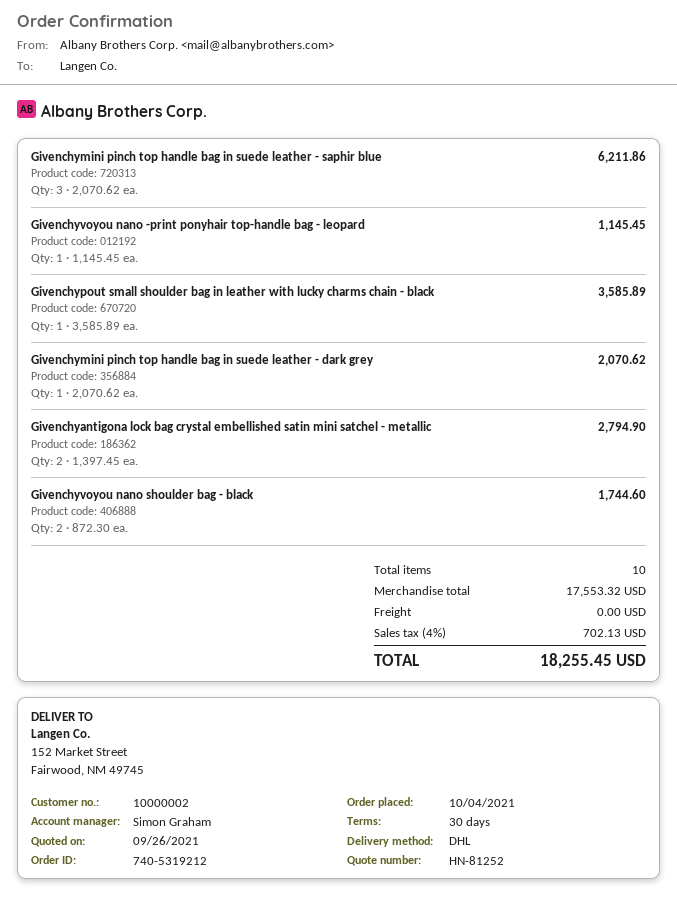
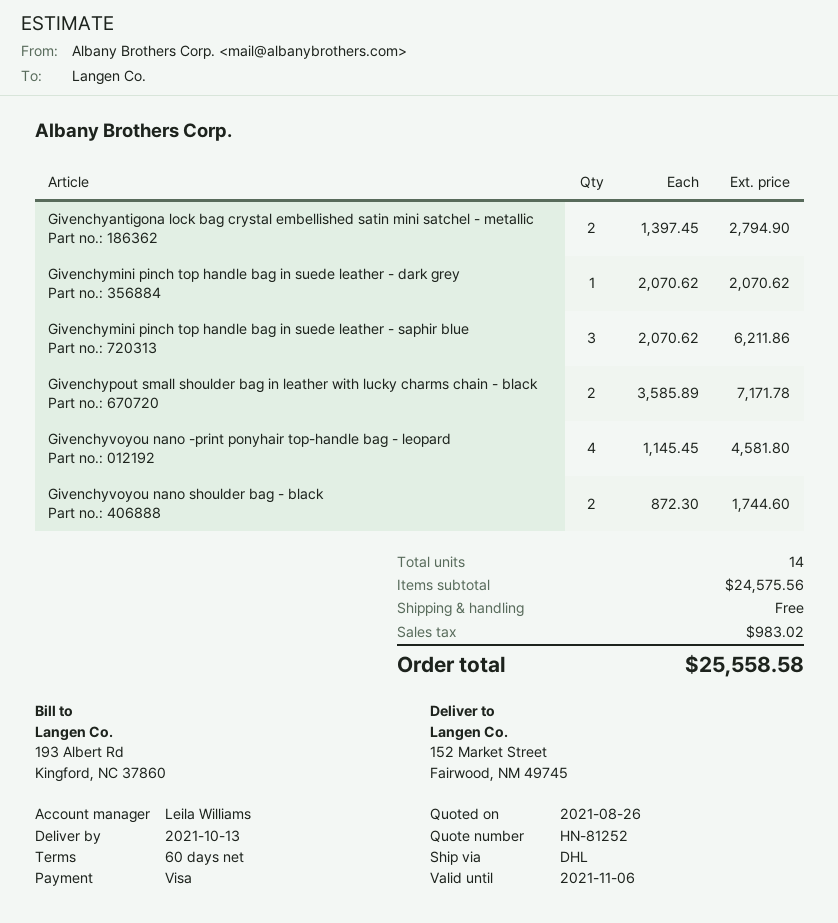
quote date: 2021-09-26 -> 2021-08-26
payment terms: 30 days -> 60 days
sales rep: Simon Graham -> Leila Williams
Givenchyvoyou nano -print ponyhair top-handle bag - leopard: 1 x 1145.45 = 1145.45 -> 4 x 1145.45 = 4581.80
Givenchypout small shoulder bag in leather with lucky charms chain - black: 1 x 3585.89 = 3585.89 -> 2 x 3585.89 = 7171.78
total quantity: 10 -> 14
subtotal: 17553.32 -> 24575.56
tax: 702.13 -> 983.02
total: 18255.45 -> 25558.58

